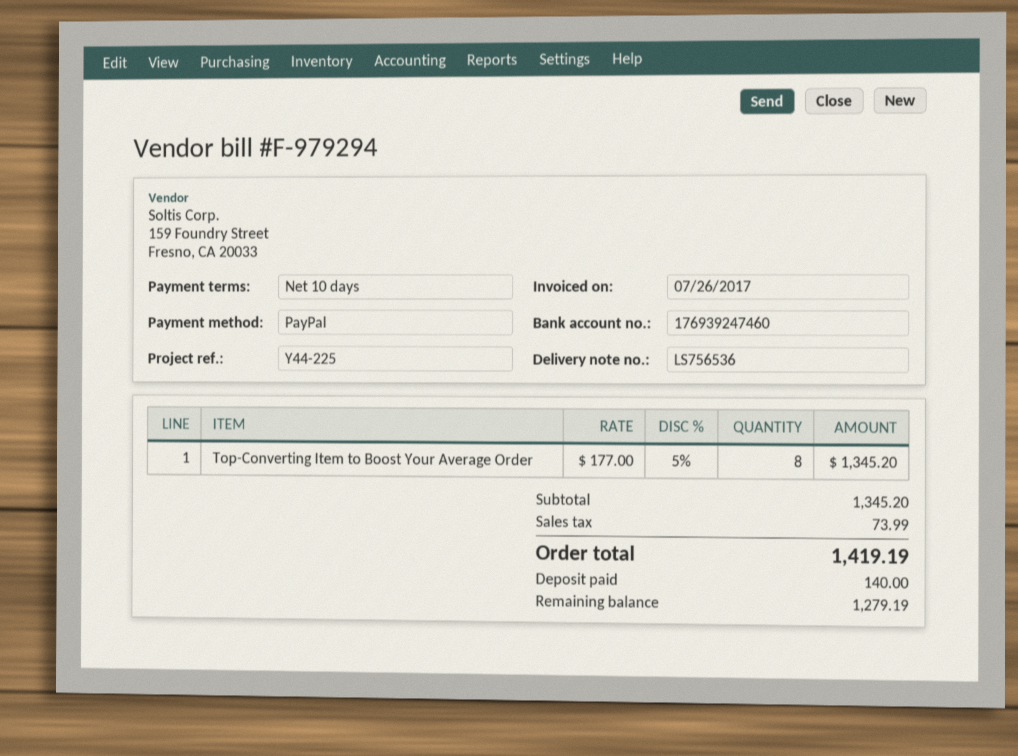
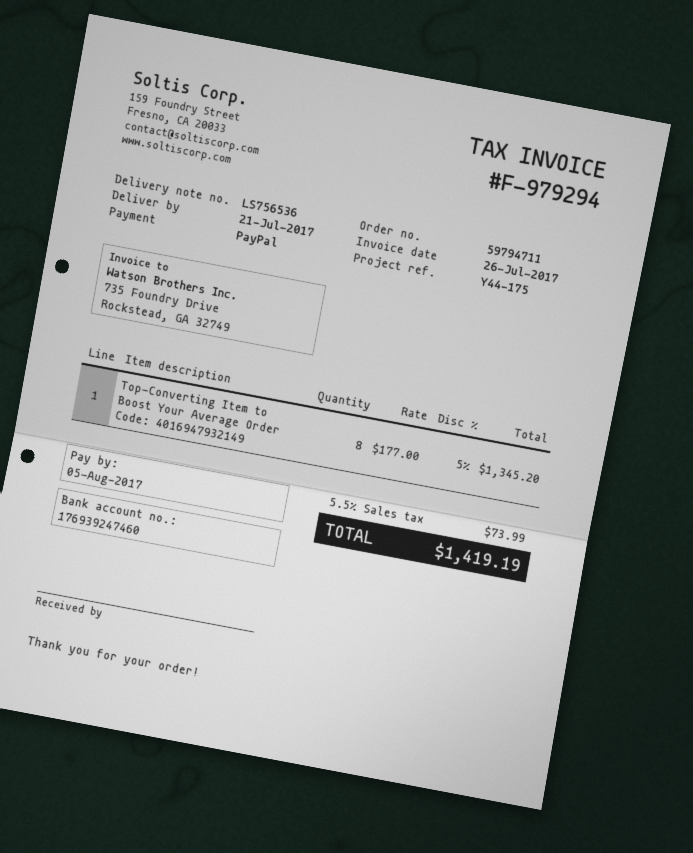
reference: Y44-225 -> Y44-175

